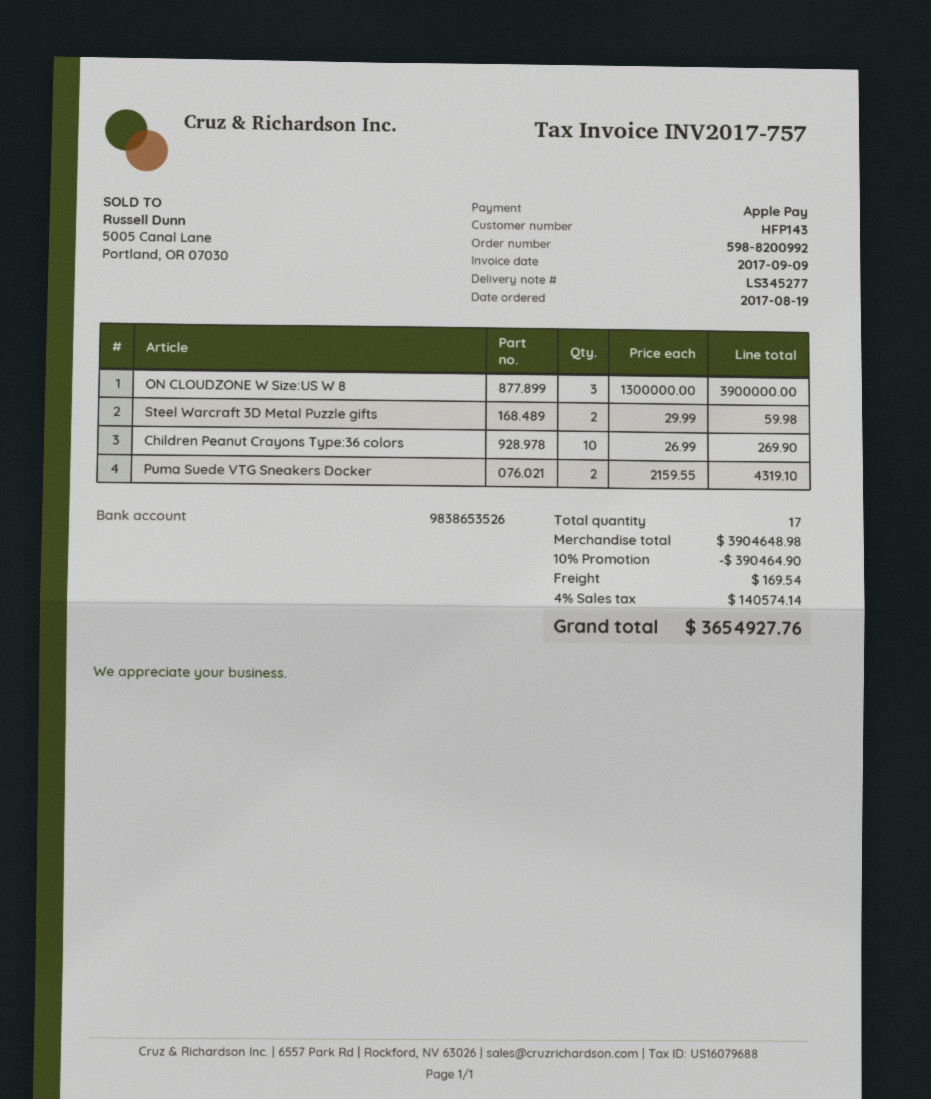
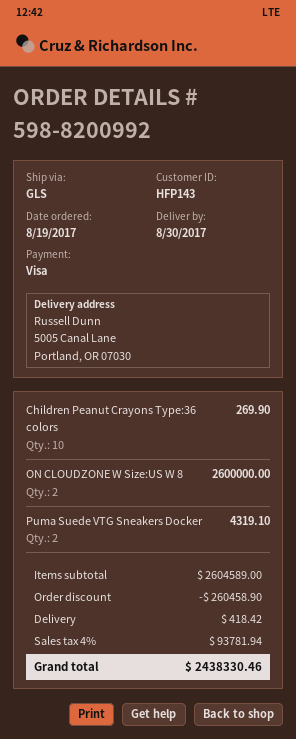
payment method: Apple Pay -> Visa
ON CLOUDZONE W Size:US W 8: 3 for 3900000.00 -> 2 for 2600000.00
Steel Warcraft 3D Metal Puzzle gifts: 2 for 59.98 -> none
subtotal: 3904648.98 -> 2604589.00
discount: 390464.90 -> 260458.90
shipping: 169.54 -> 418.42
tax: 4% = 140574.14 -> 4% = 93781.94
total: 3654927.76 -> 2438330.46

